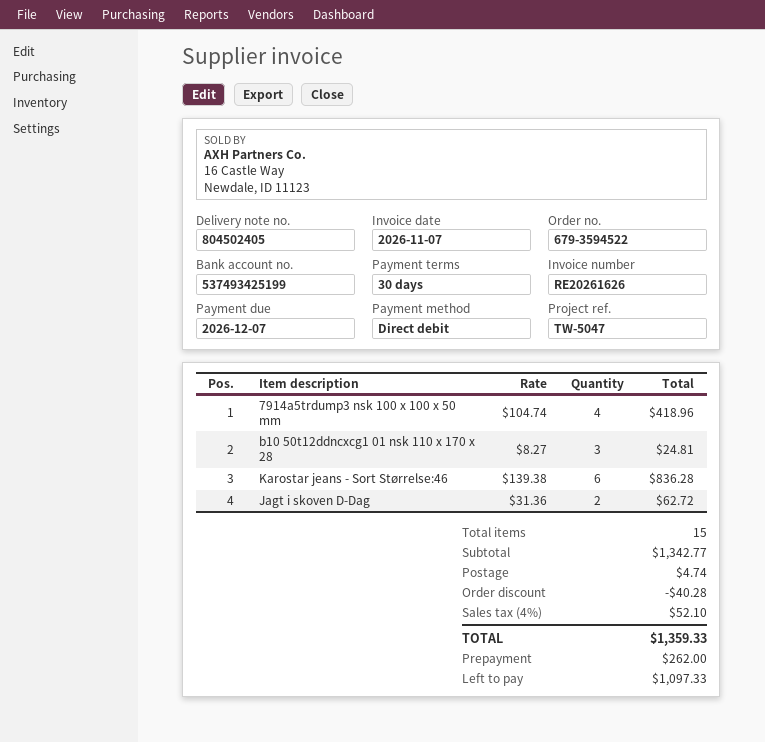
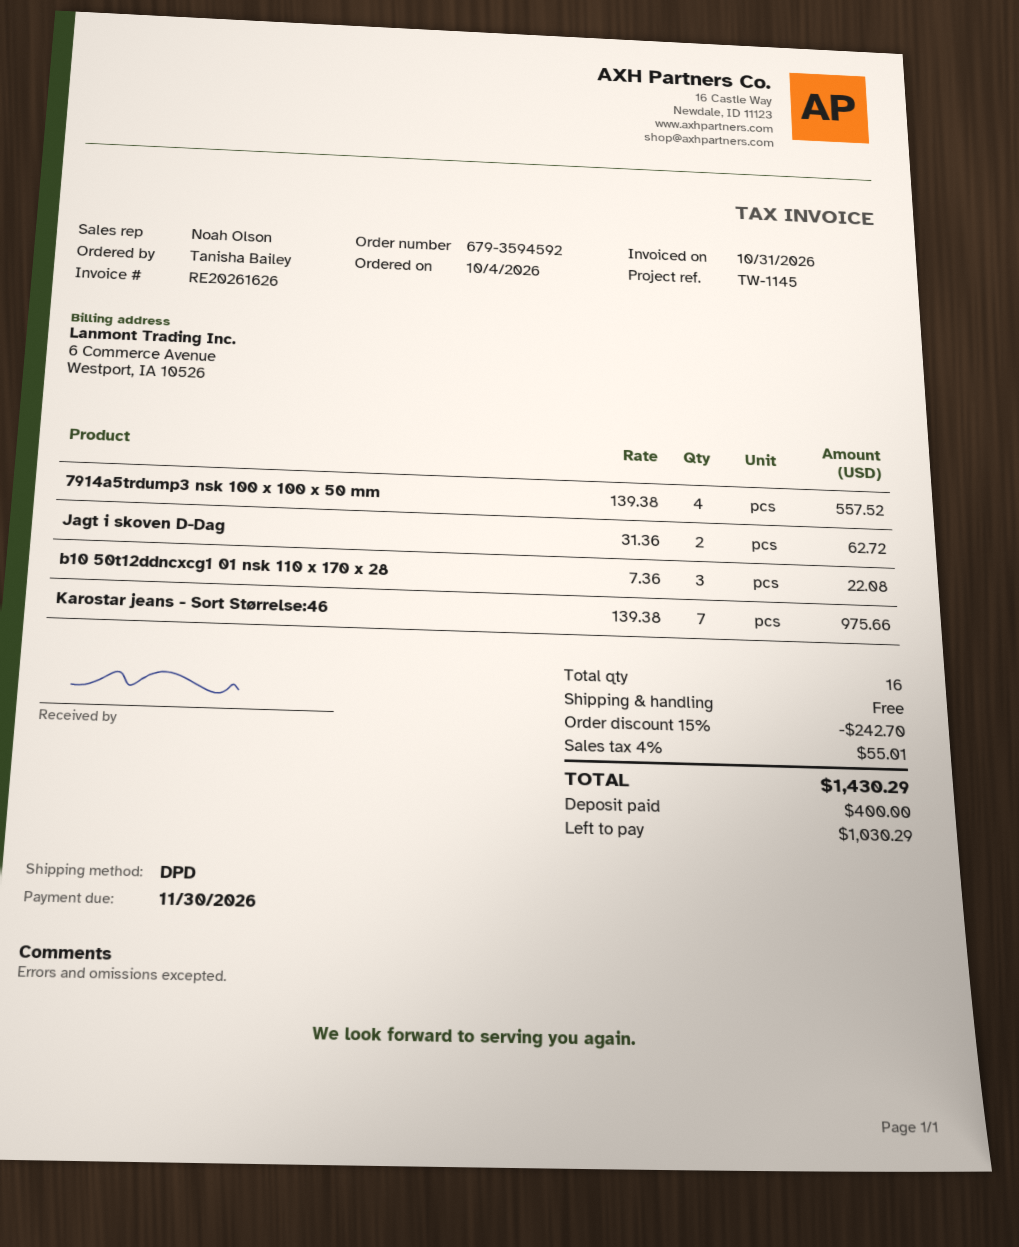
order number: 679-3594522 -> 679-3594592
invoice date: 2026-11-07 -> 2026-10-31
due date: 2026-12-07 -> 2026-11-30
reference: TW-5047 -> TW-1145
7914a5trdump3 nsk 100 x 100 x 50 mm: 4 x 104.74 = 418.96 -> 4 x 139.38 = 557.52
b10 50t12ddncxcg1 01 nsk 110 x 170 x 28: 3 x 8.27 = 24.81 -> 3 x 7.36 = 22.08
Karostar jeans - Sort Størrelse:46: 6 x 139.38 = 836.28 -> 7 x 139.38 = 975.66
total quantity: 15 -> 16
discount: 40.28 -> 242.70
shipping: 4.74 -> 0.00
tax: 4% = 52.10 -> 4% = 55.01
total: 1359.33 -> 1430.29
deposit: 262.00 -> 400.00
balance: 1097.33 -> 1030.29

